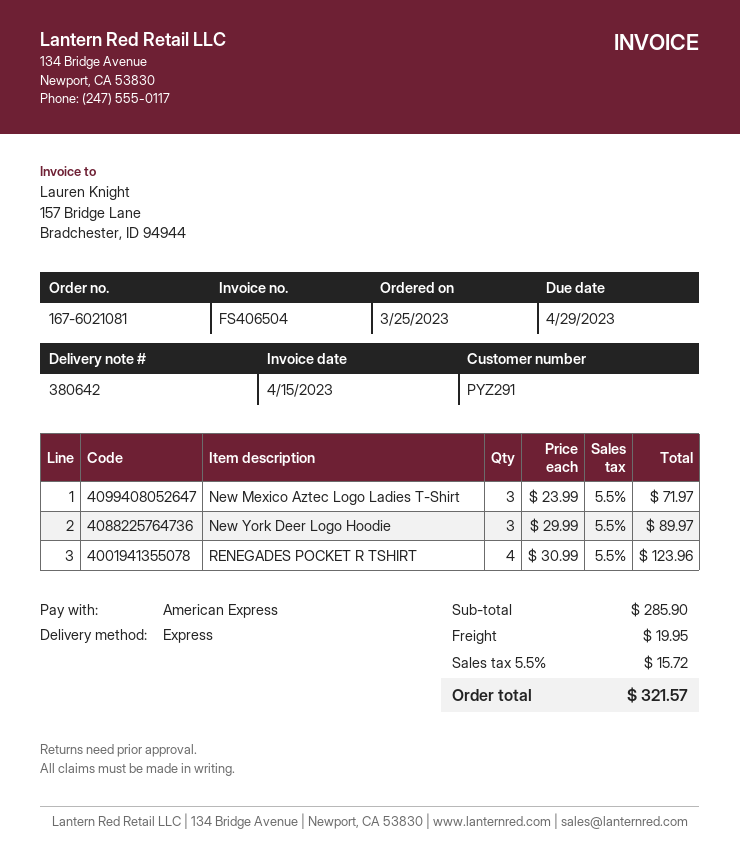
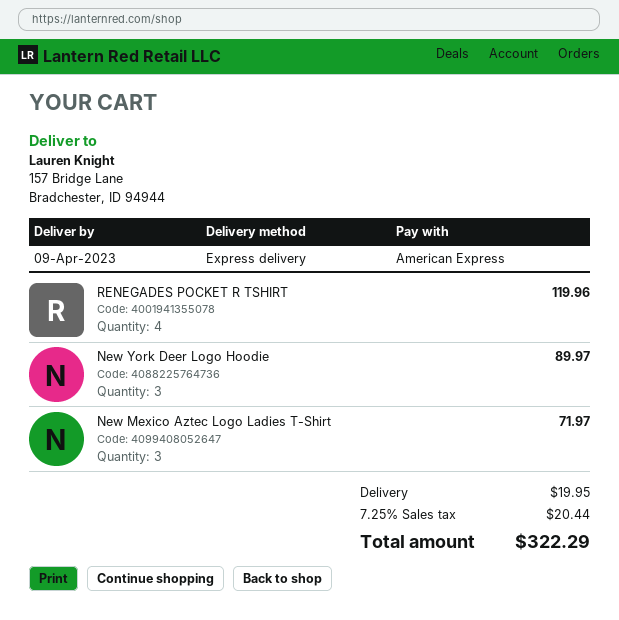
RENEGADES POCKET R TSHIRT: 4 for 123.96 -> 4 for 119.96
tax: 5.5% = 15.72 -> 7.25% = 20.44
total: 321.57 -> 322.29

